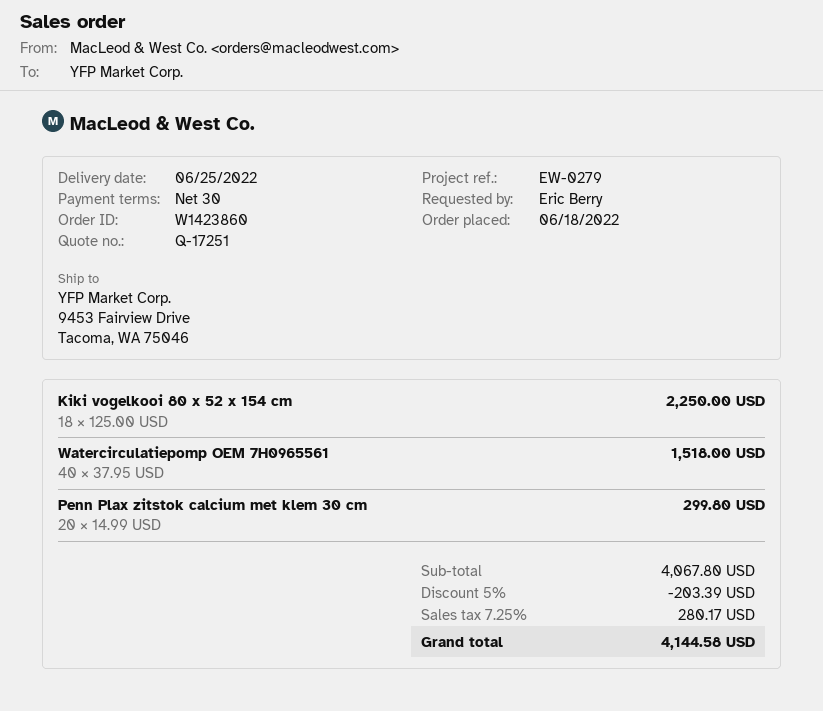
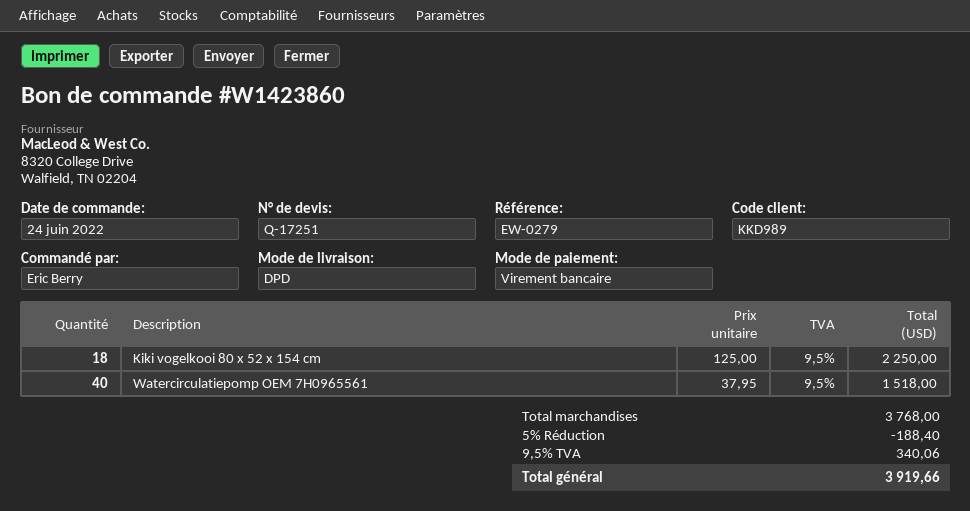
order date: 2022-06-18 -> 2022-06-24
Penn Plax zitstok calcium met klem 30 cm: 20 x 14.99 = 299.80 -> none
subtotal: 4067.80 -> 3768.00
discount: 5% = 203.39 -> 5% = 188.40
tax: 7.25% = 280.17 -> 9.5% = 340.06
total: 4144.58 -> 3919.66

